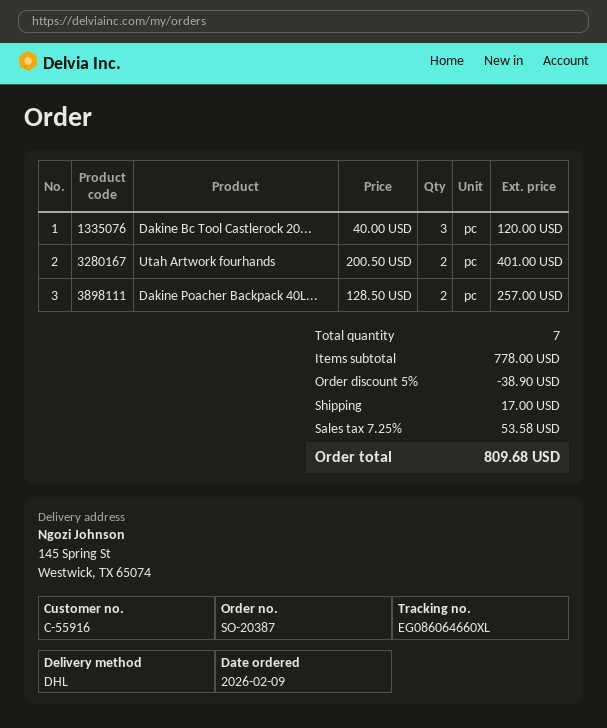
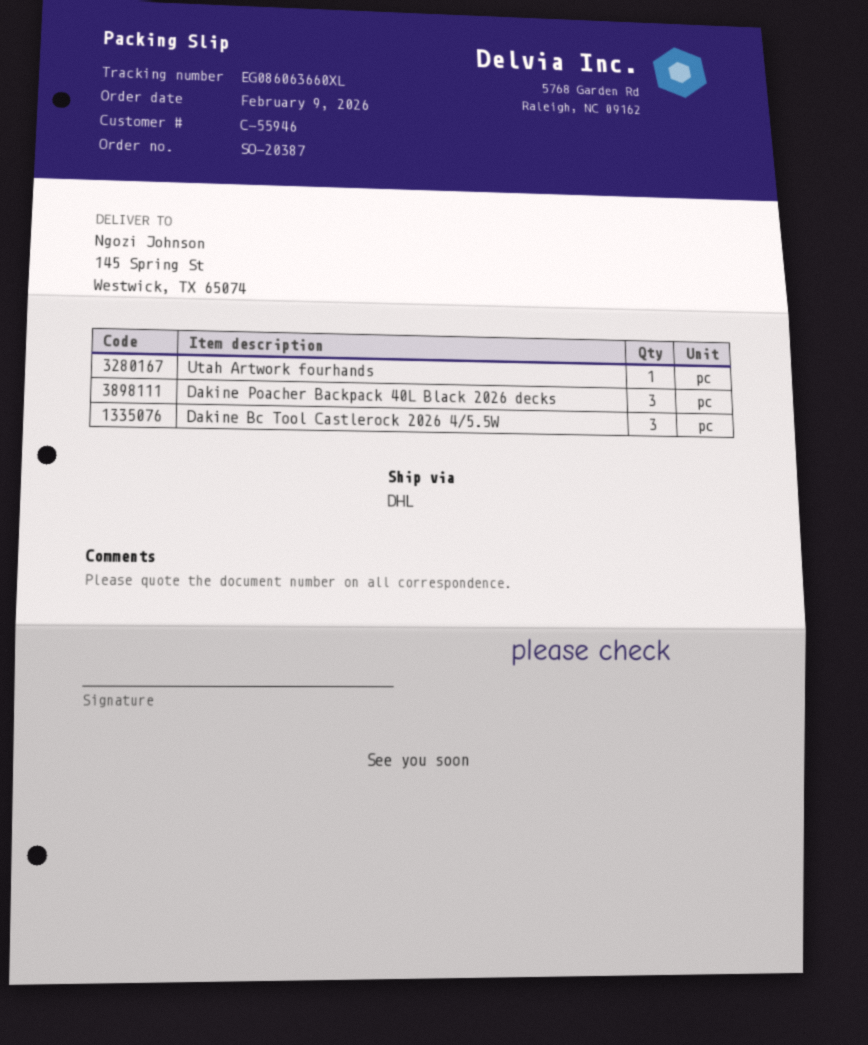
customer number: C-55916 -> C-55946
tracking number: EG086064660XL -> EG086063660XL
Utah Artwork fourhands: 2 -> 1
Dakine Poacher Backpack 40L...: 2 -> 3

